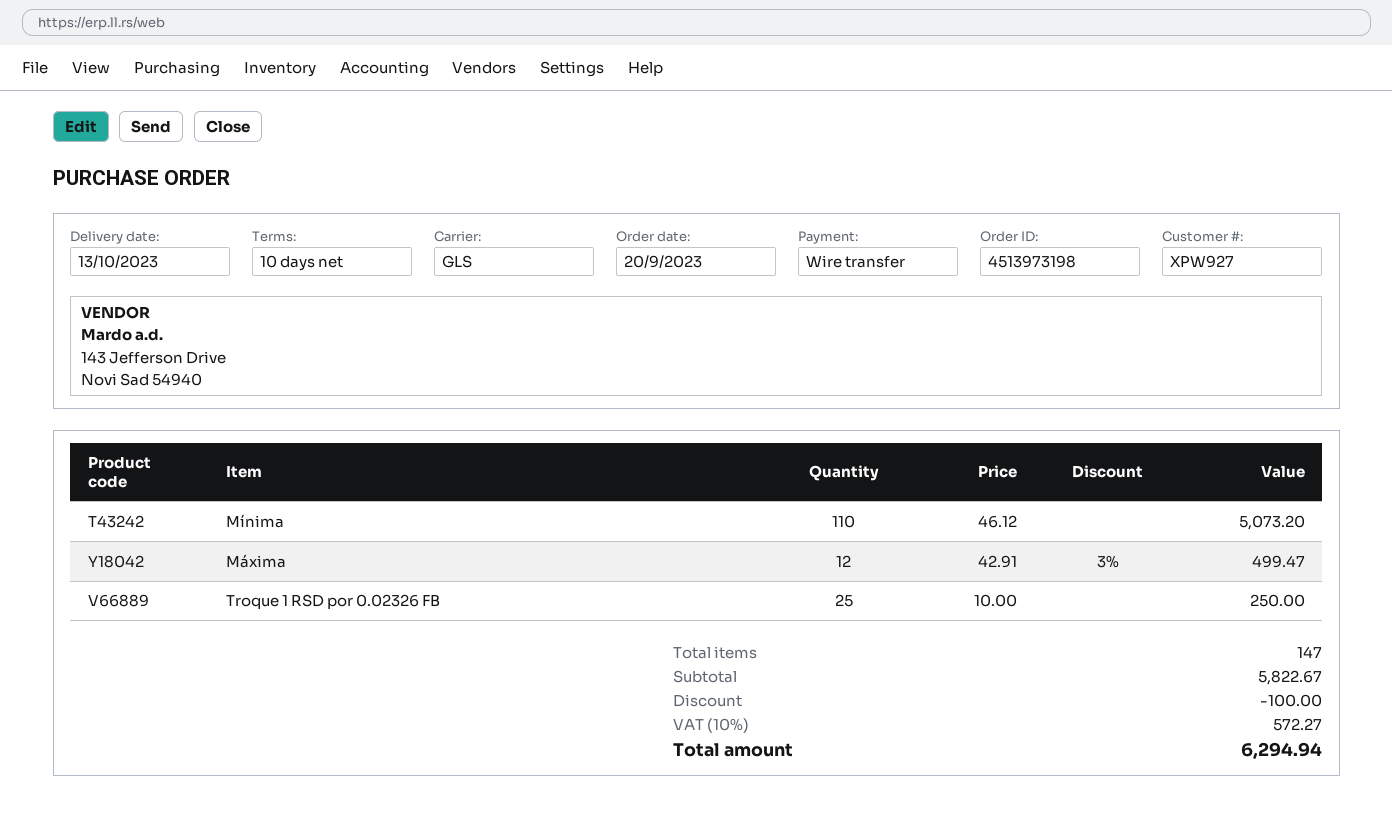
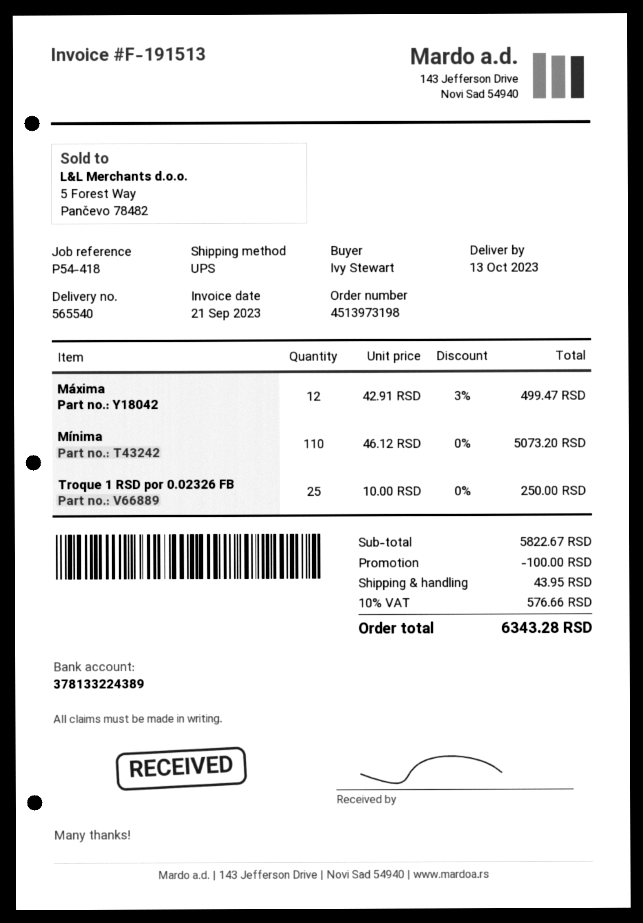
shipping method: GLS -> UPS
shipping: none -> 43.95
tax: 10% = 572.27 -> 10% = 576.66
total: 6294.94 -> 6343.28

